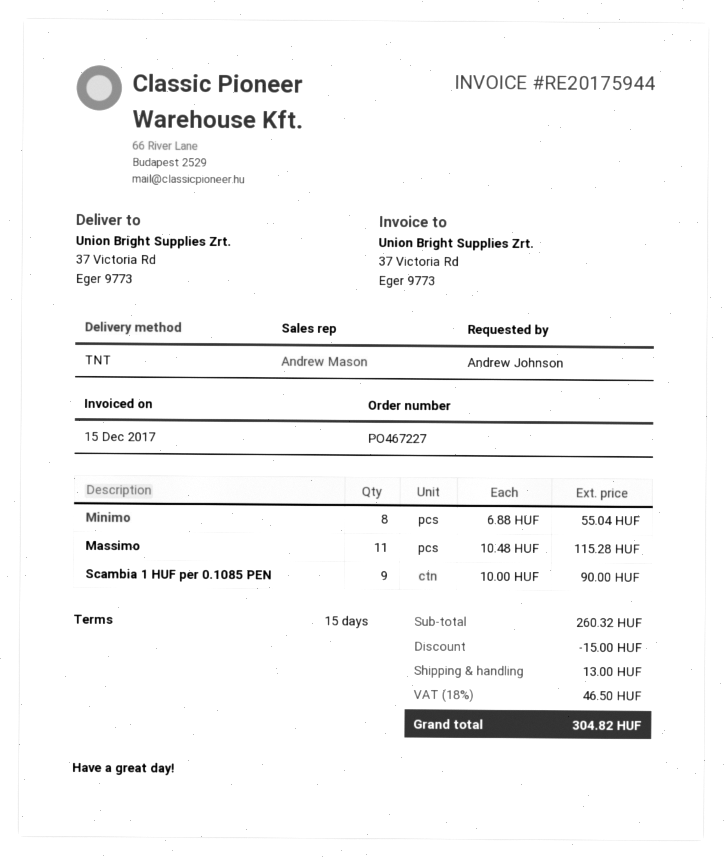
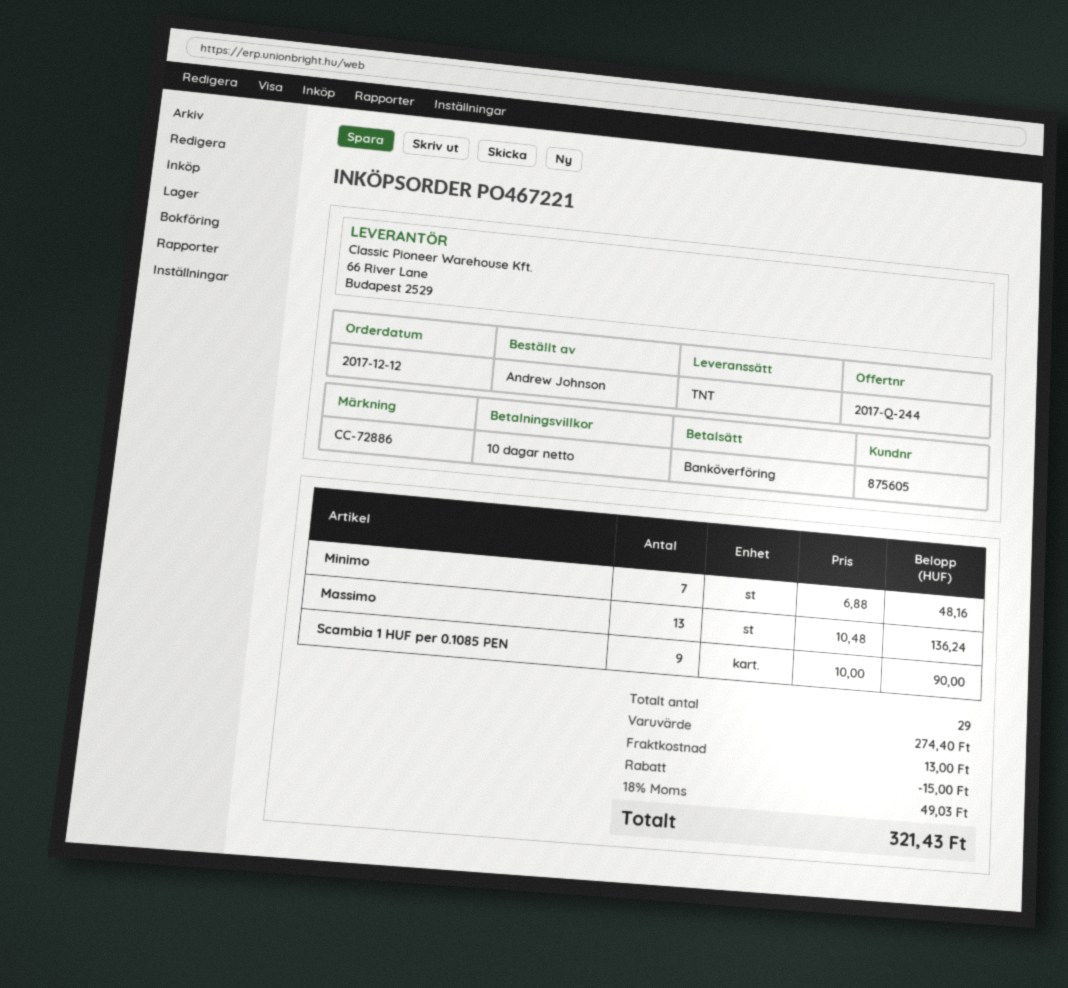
order number: PO467227 -> PO467221
payment terms: 15 days -> 10 days
Minimo: 8 x 6.88 = 55.04 -> 7 x 6.88 = 48.16
Massimo: 11 x 10.48 = 115.28 -> 13 x 10.48 = 136.24
subtotal: 260.32 -> 274.40
tax: 18% = 46.50 -> 18% = 49.03
total: 304.82 -> 321.43

